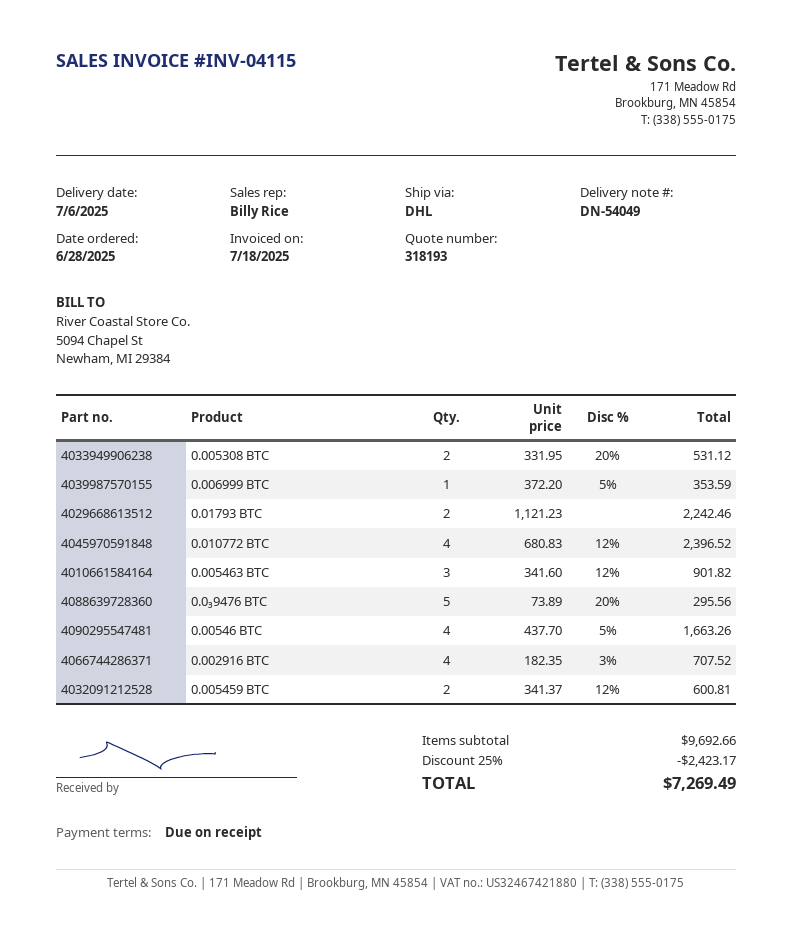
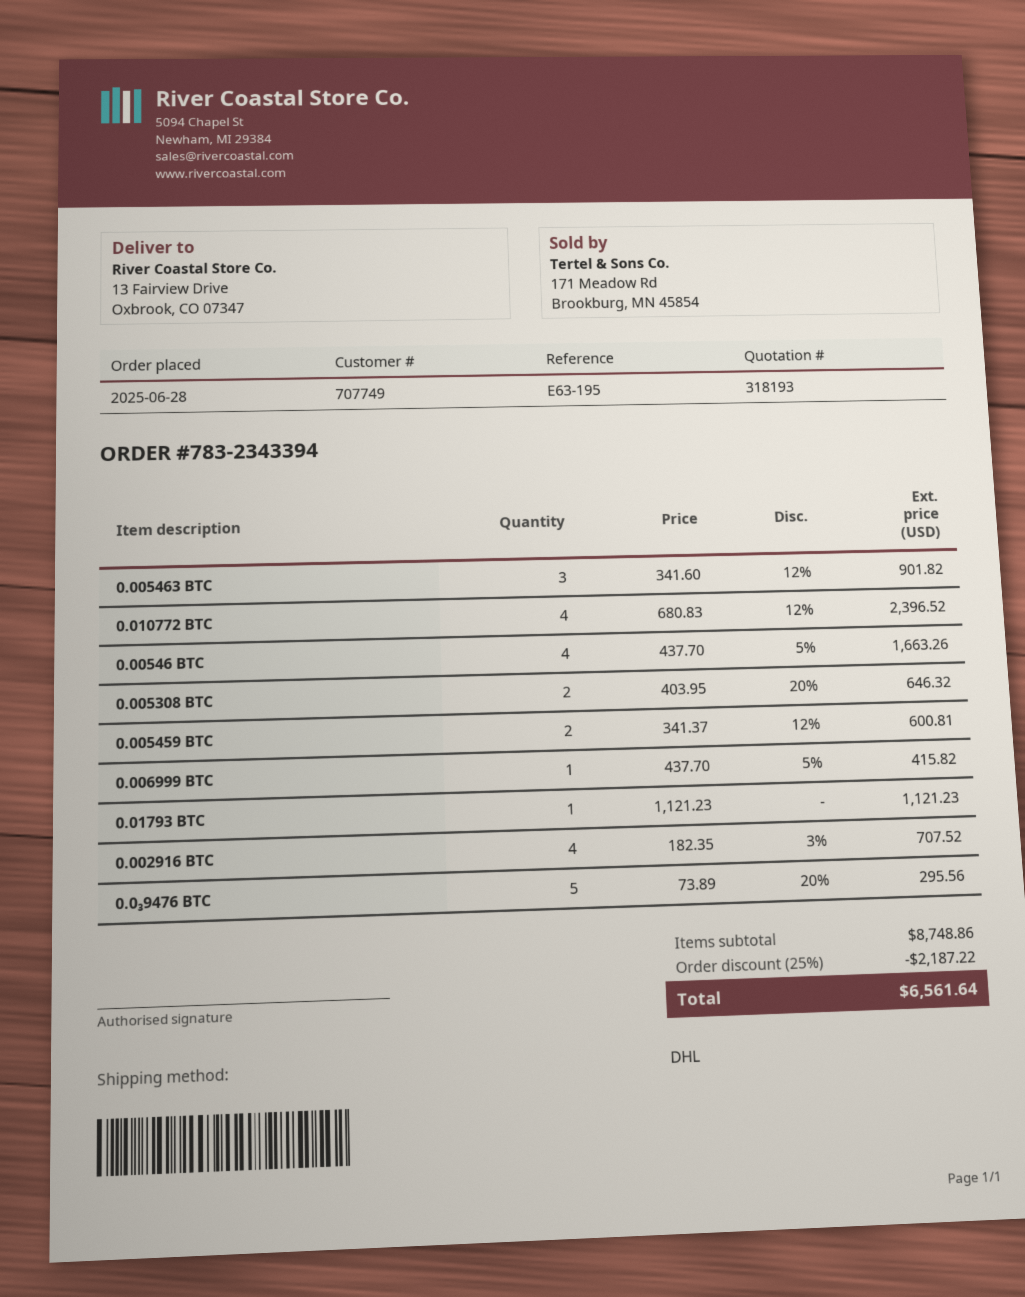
0.005308 BTC: 2 x 331.95 - 20% = 531.12 -> 2 x 403.95 - 20% = 646.32
0.006999 BTC: 1 x 372.20 - 5% = 353.59 -> 1 x 437.70 - 5% = 415.82
0.01793 BTC: 2 x 1121.23 = 2242.46 -> 1 x 1121.23 = 1121.23
subtotal: 9692.66 -> 8748.86
discount: 25% = 2423.17 -> 25% = 2187.22
total: 7269.49 -> 6561.64

